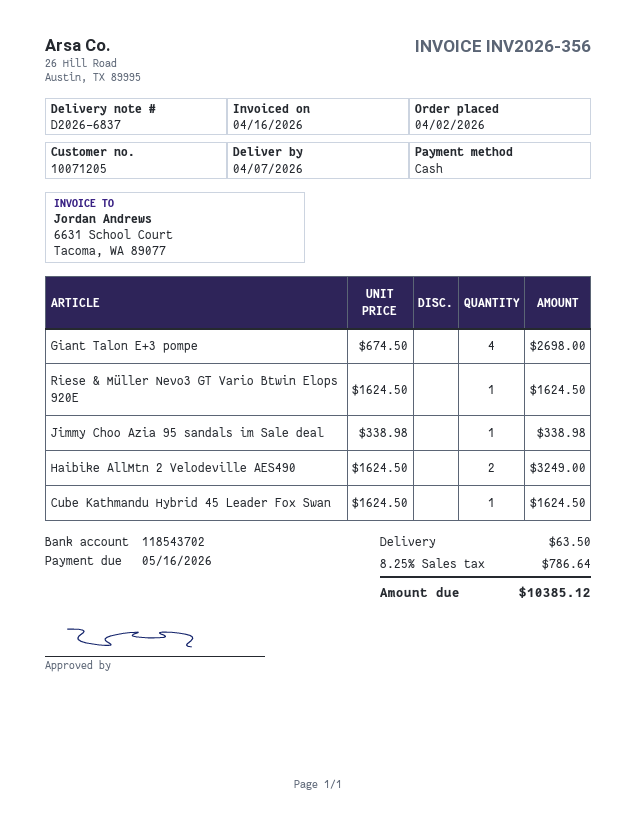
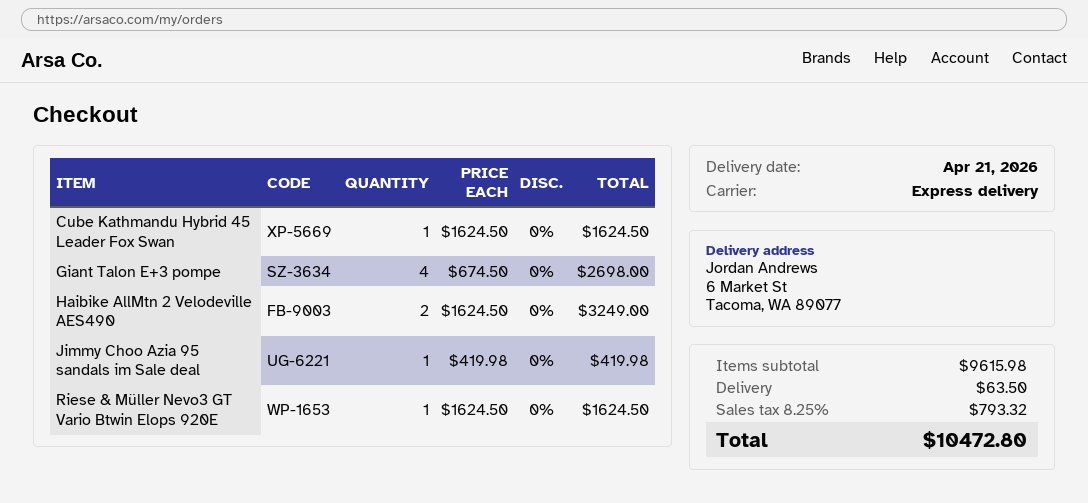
delivery date: 2026-04-07 -> 2026-04-21
Jimmy Choo Azia 95 sandals im Sale deal: 1 x 338.98 = 338.98 -> 1 x 419.98 = 419.98
tax: 8.25% = 786.64 -> 8.25% = 793.32
total: 10385.12 -> 10472.80

